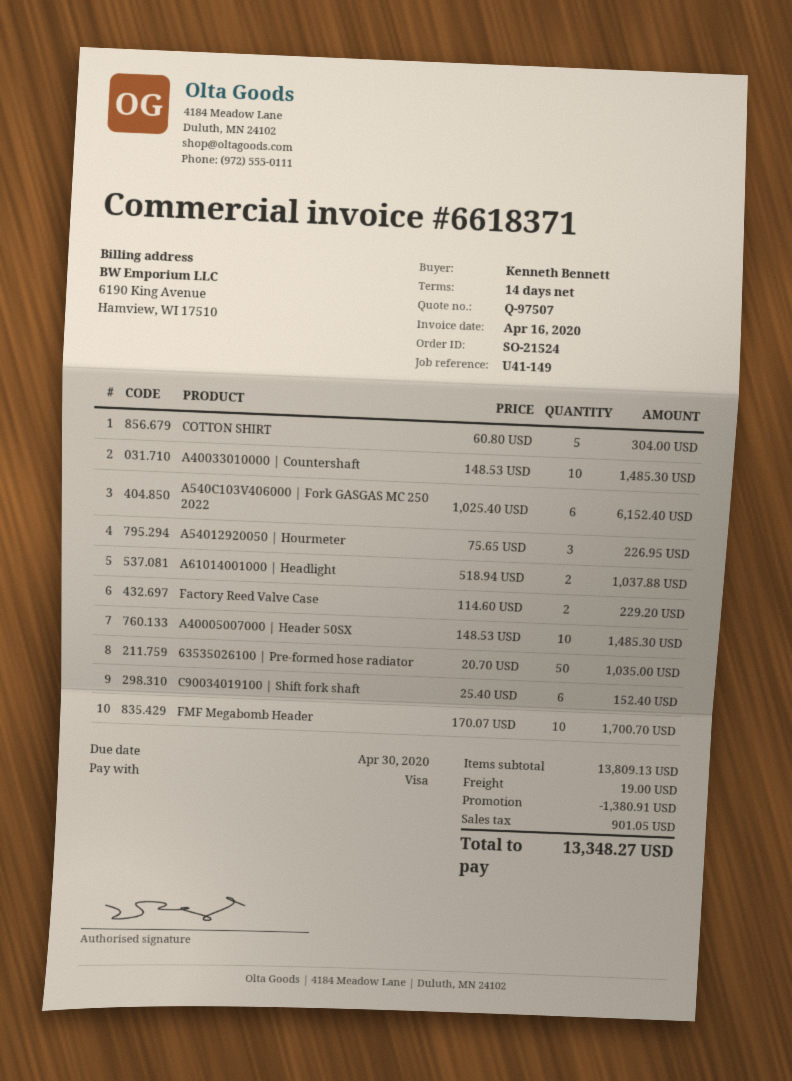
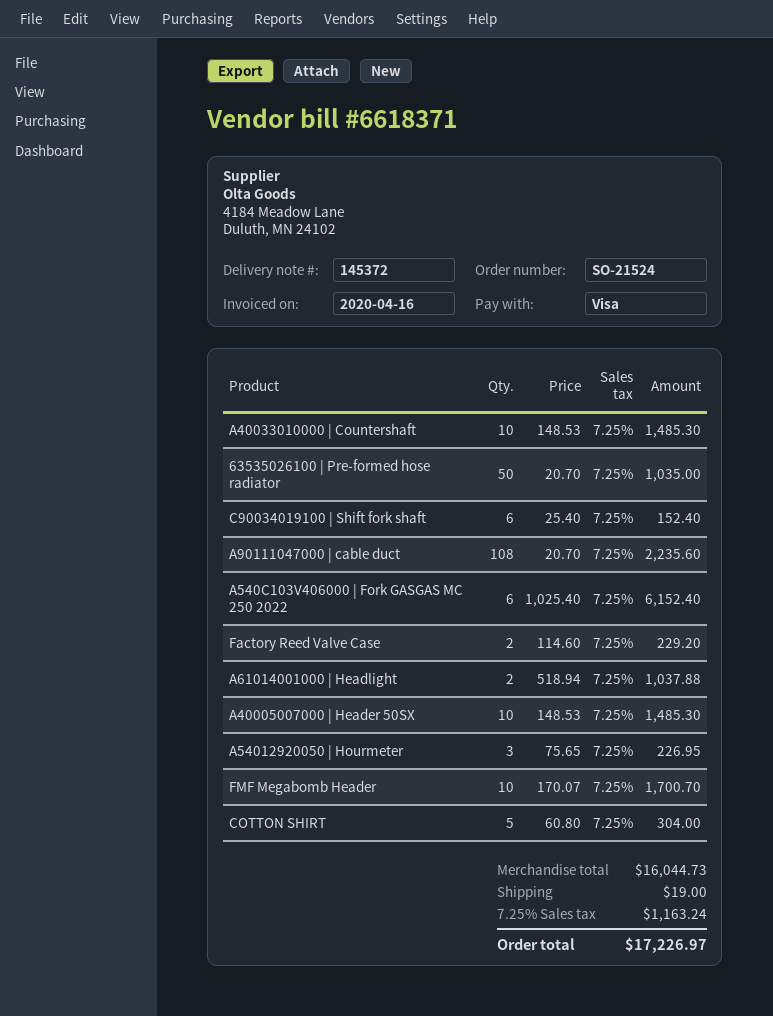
A90111047000 | cable duct: none -> 108 x 20.70 = 2235.60
subtotal: 13809.13 -> 16044.73
discount: 1380.91 -> none
tax: 901.05 -> 1163.24
total: 13348.27 -> 17226.97

